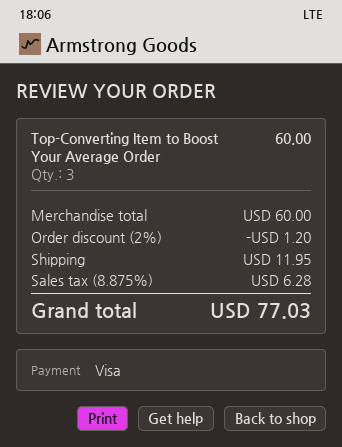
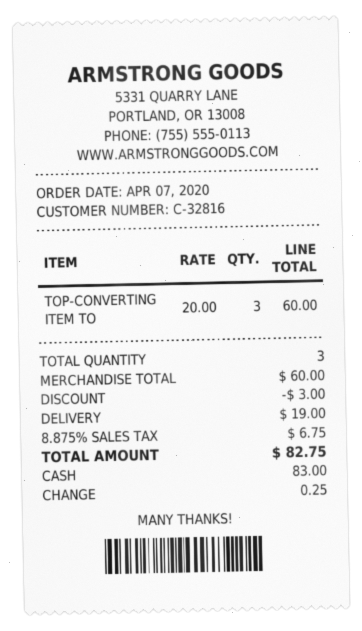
payment method: Visa -> cash
discount: 1.20 -> 3.00
shipping: 11.95 -> 19.00
tax: 8.875% = 6.28 -> 8.875% = 6.75
total: 77.03 -> 82.75

